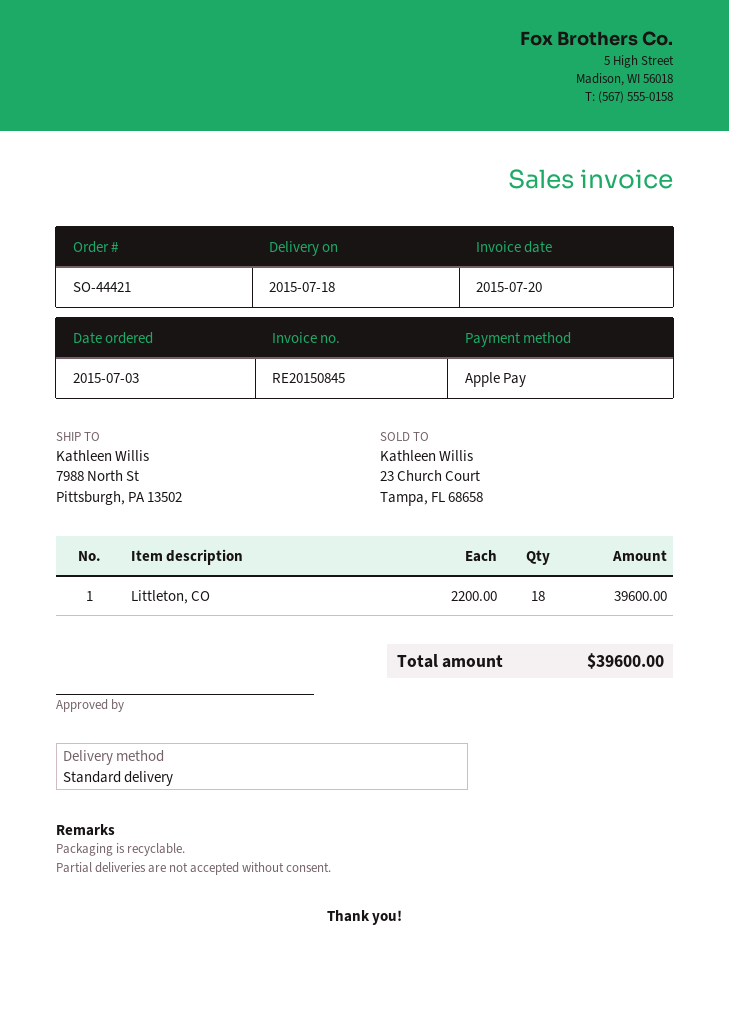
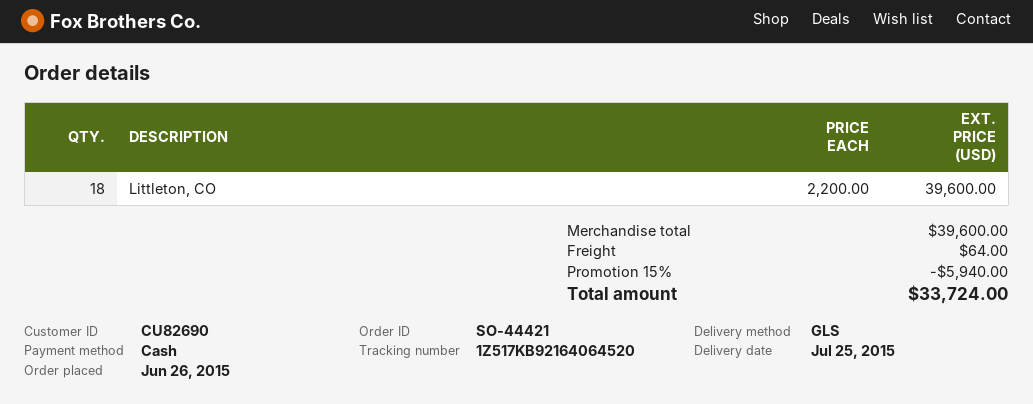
order date: 2015-07-03 -> 2015-06-26
delivery date: 2015-07-18 -> 2015-07-25
payment method: Apple Pay -> cash
shipping method: standard -> GLS
discount: none -> 15% = 5940.00
shipping: none -> 64.00
total: 39600.00 -> 33724.00

